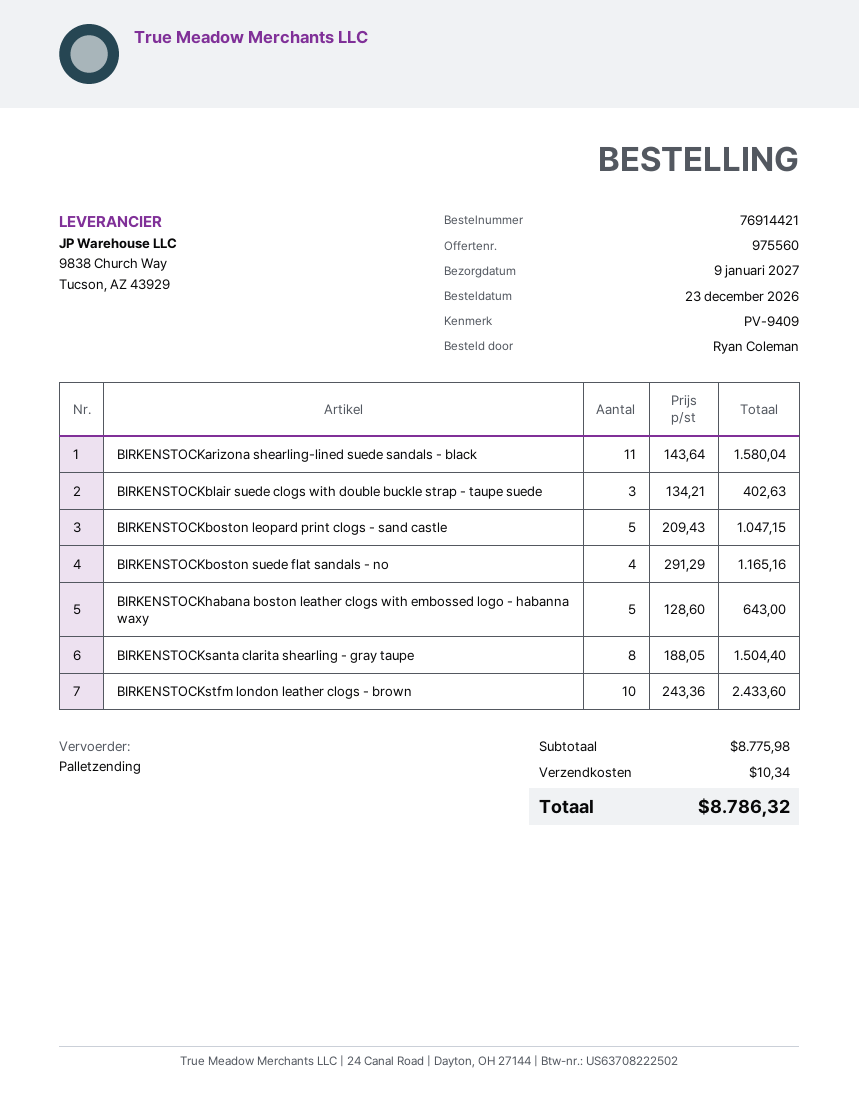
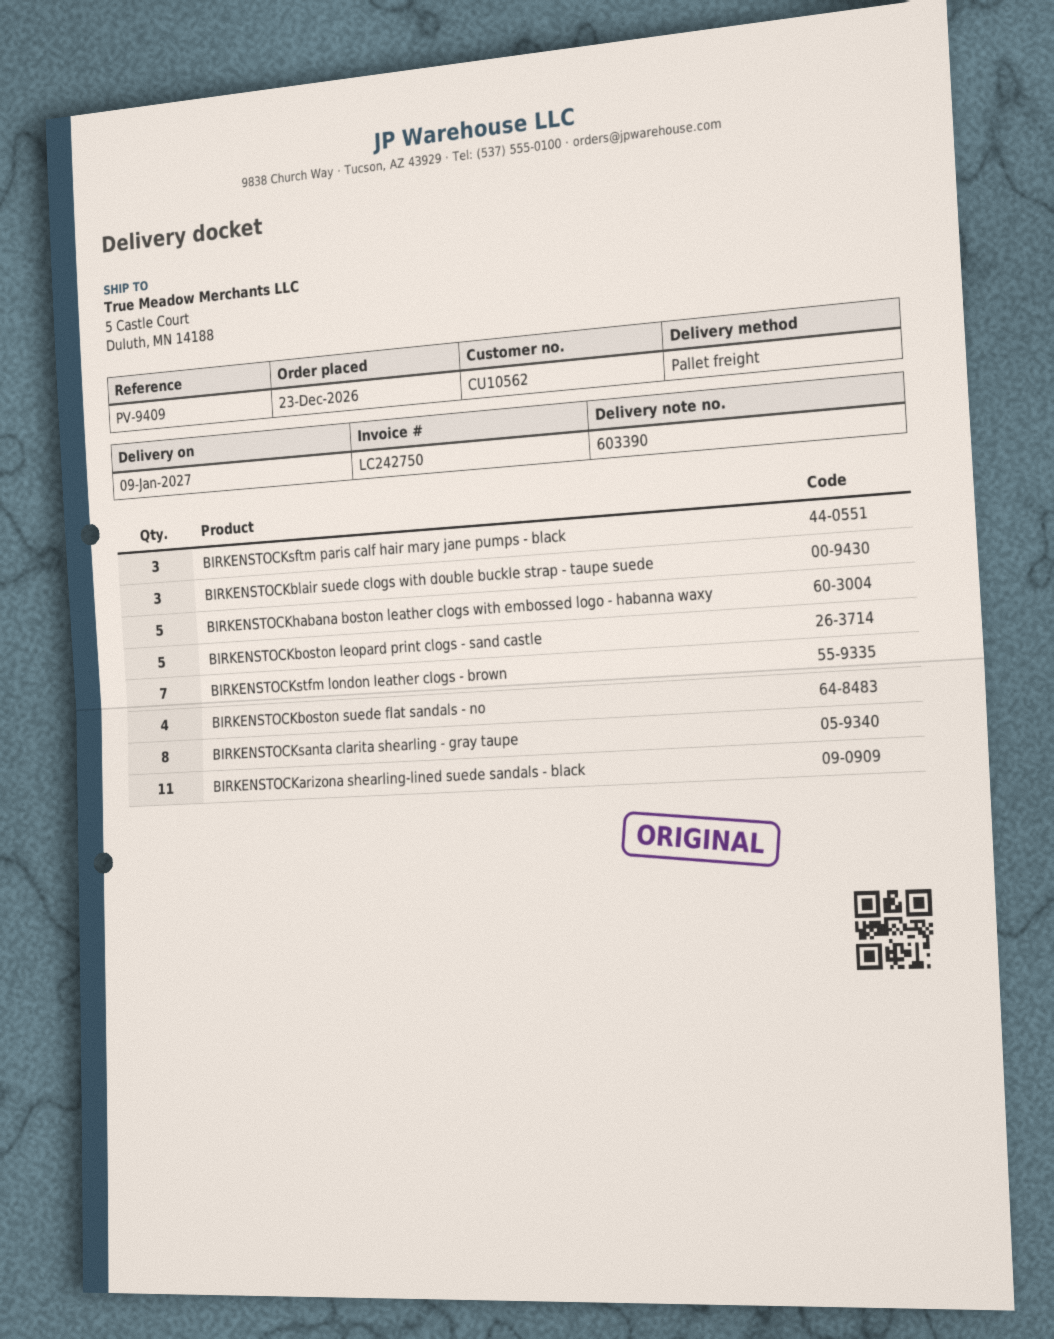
BIRKENSTOCKstfm london leather clogs - brown: 10 -> 7
BIRKENSTOCKsftm paris calf hair mary jane pumps - black: none -> 3

